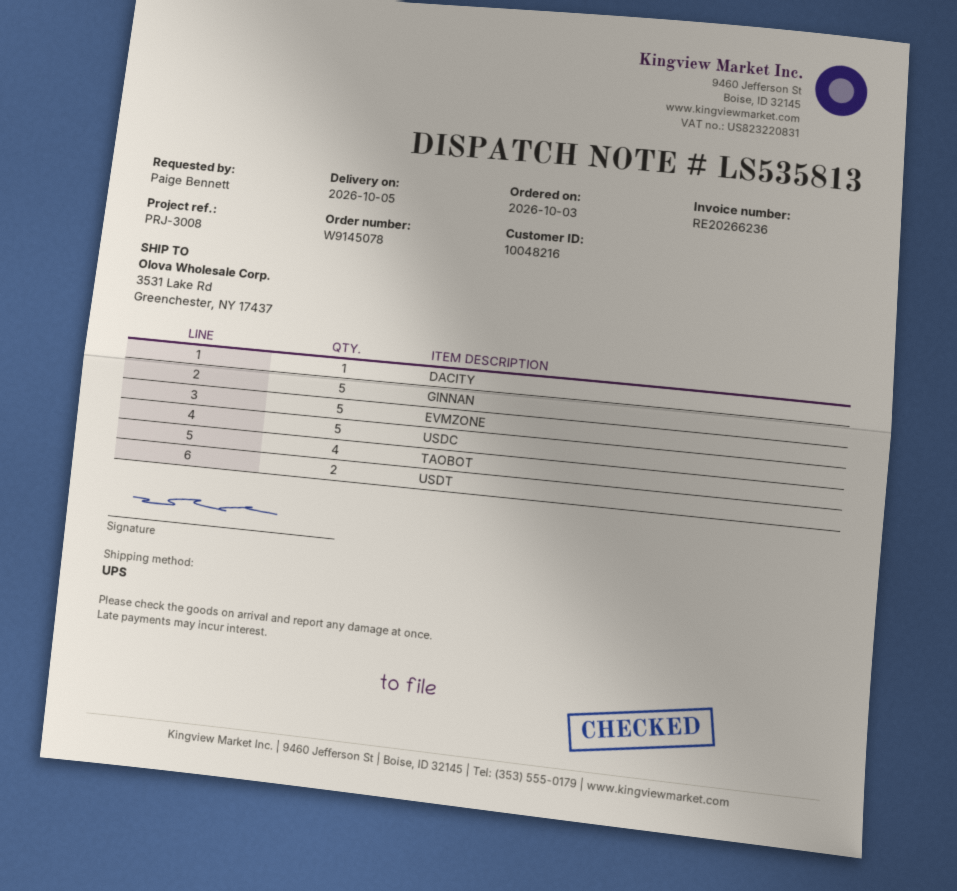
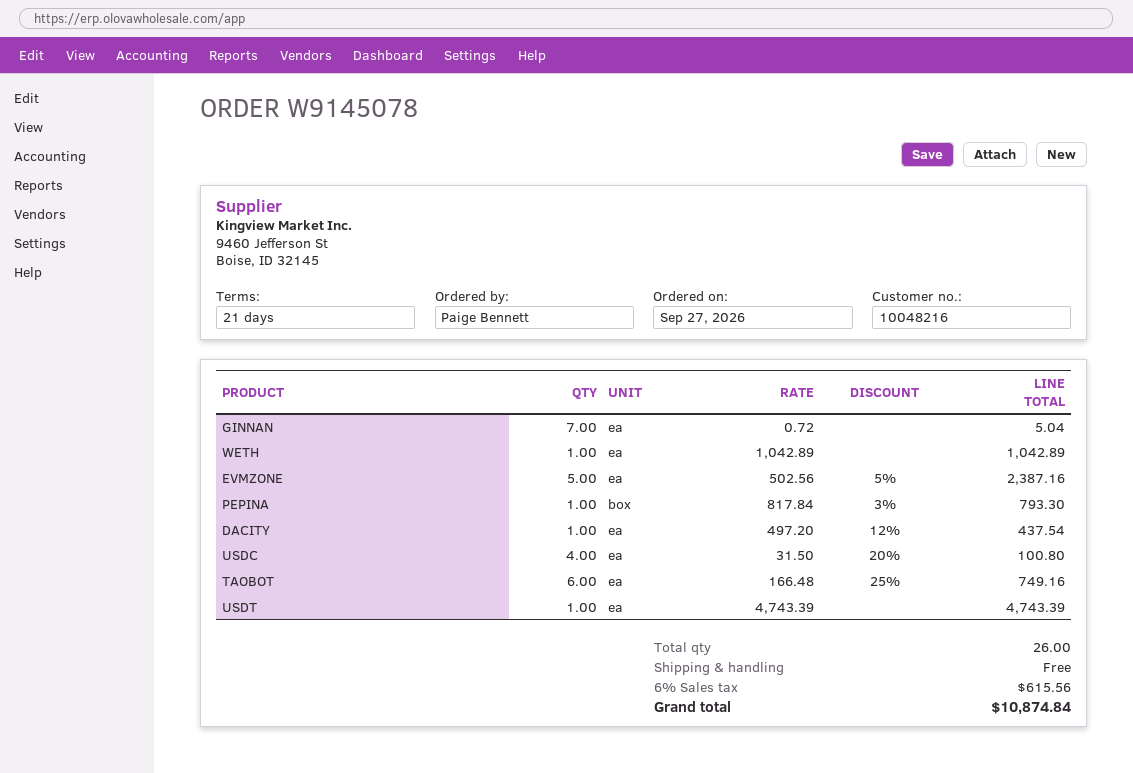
order date: 2026-10-03 -> 2026-09-27
GINNAN: 5 -> 7
USDC: 5 -> 4
TAOBOT: 4 -> 6
USDT: 2 -> 1
WETH: none -> 1
PEPINA: none -> 1

